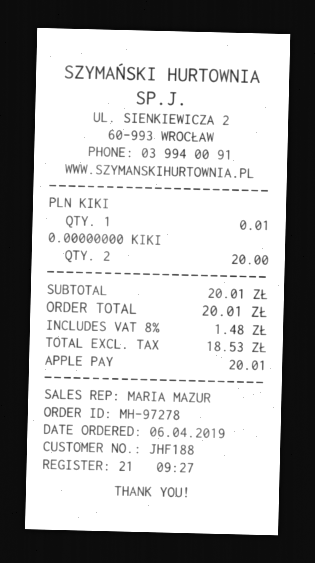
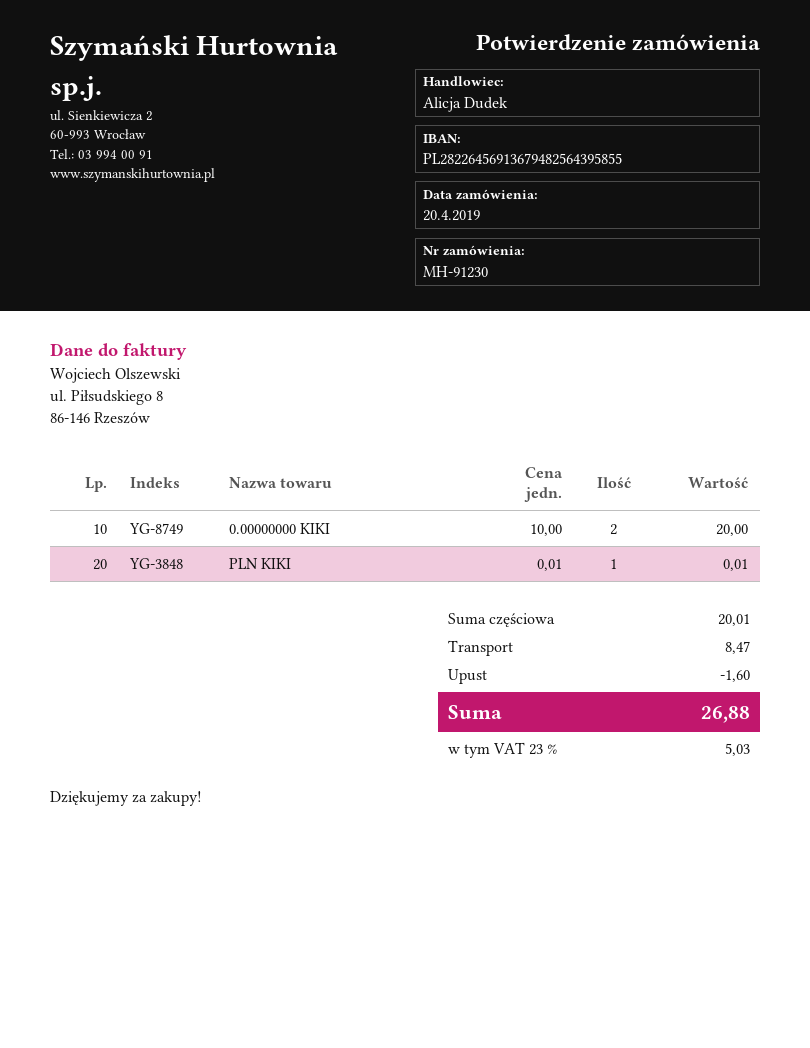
order number: MH-97278 -> MH-91230
order date: 2019-04-06 -> 2019-04-20
sales rep: MARIA MAZUR -> Alicja Dudek
discount: none -> 1.60
shipping: none -> 8.47
tax: 8% = 1.48 -> 23% = 5.03
total: 20.01 -> 26.88

